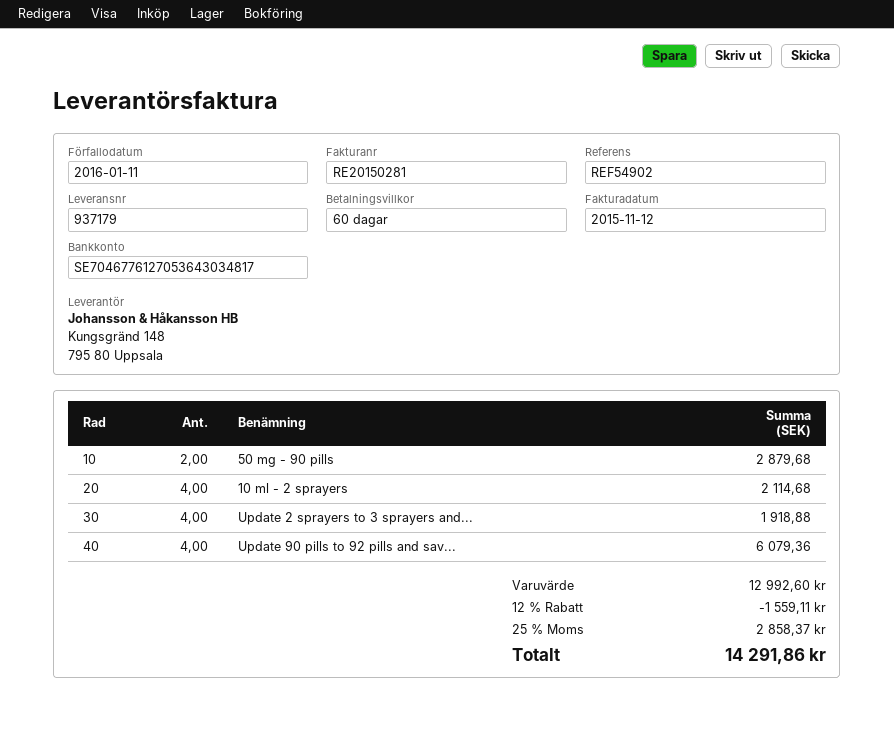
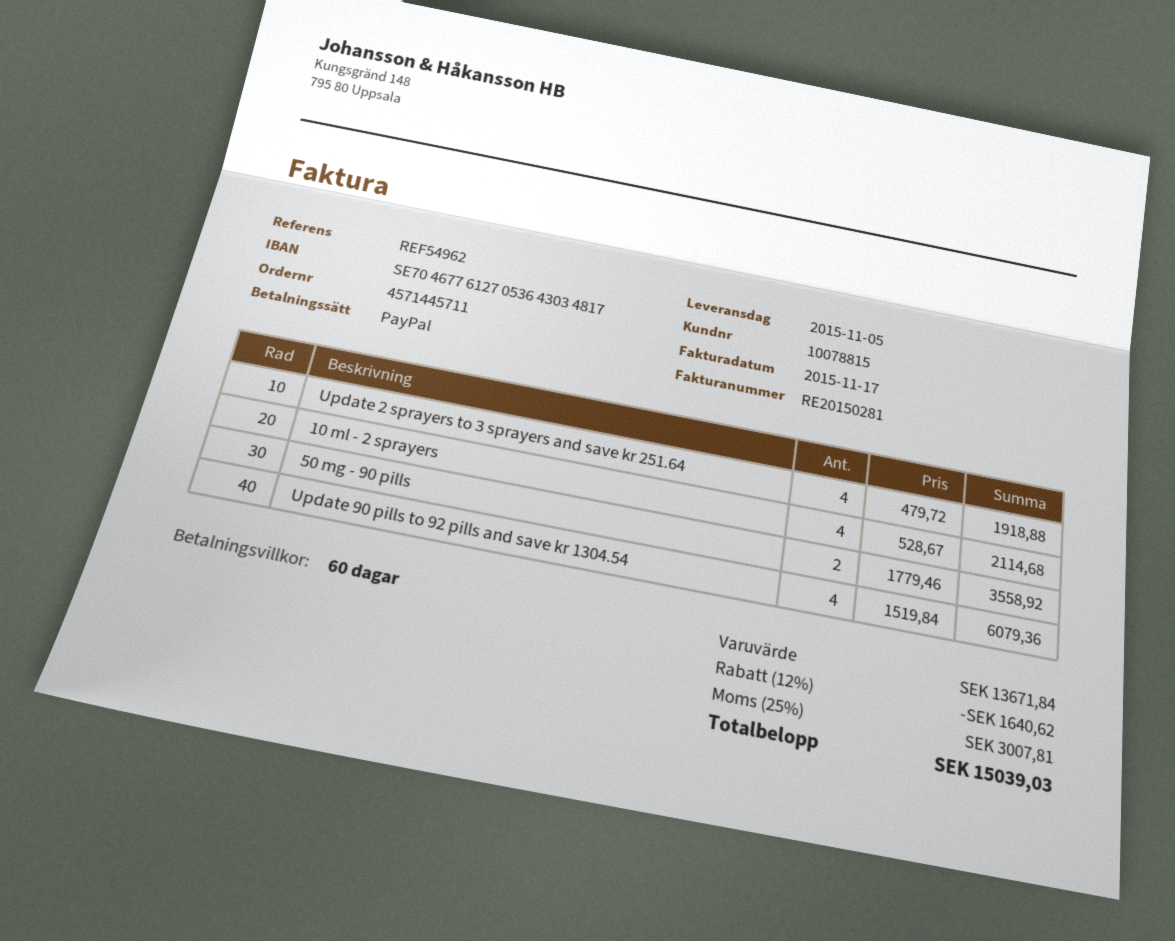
invoice date: 2015-11-12 -> 2015-11-17
reference: REF54902 -> REF54962
50 mg - 90 pills: 2 for 2879.68 -> 2 for 3558.92
subtotal: 12992.60 -> 13671.84
discount: 12% = 1559.11 -> 12% = 1640.62
tax: 25% = 2858.37 -> 25% = 3007.81
total: 14291.86 -> 15039.03

